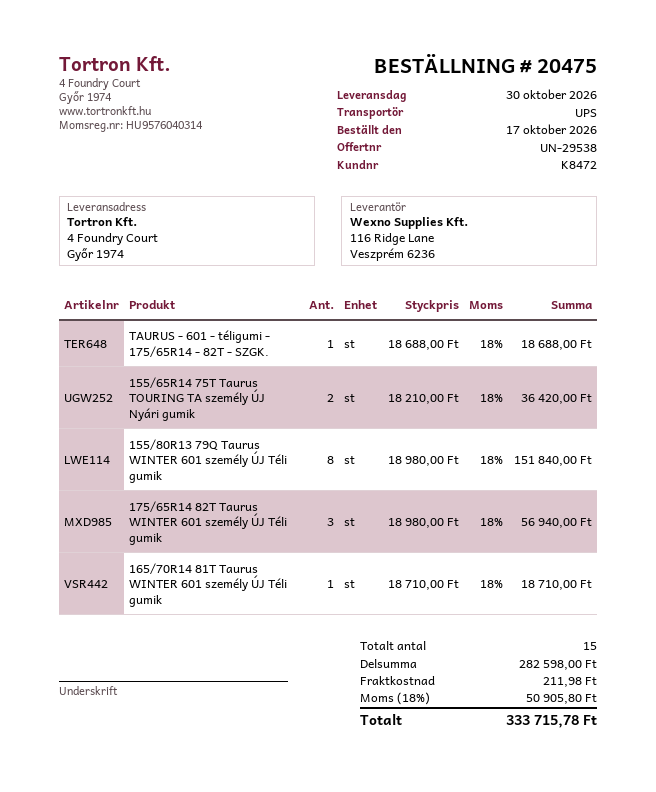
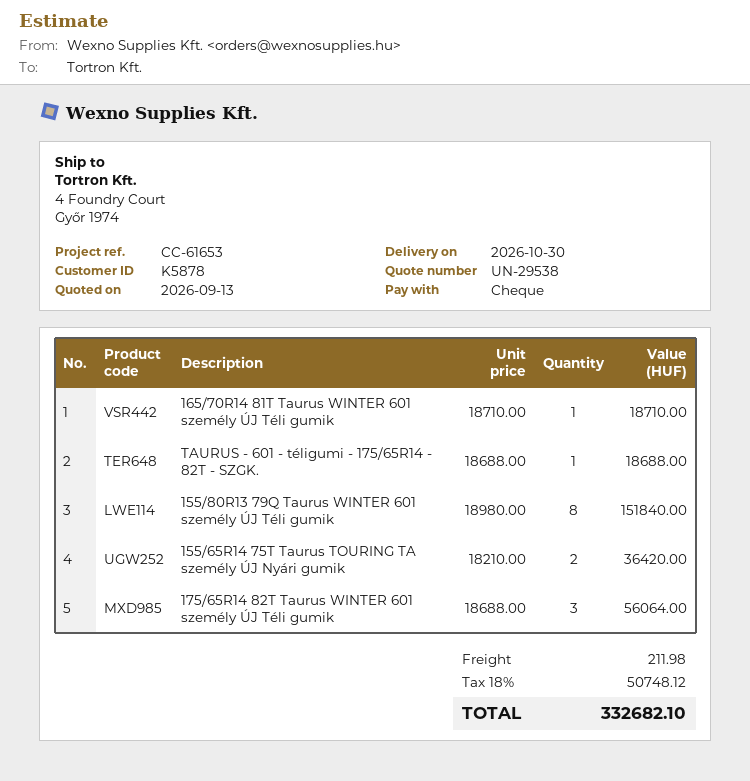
customer number: K8472 -> K5878
175/65R14 82T Taurus WINTER 601 személy ÚJ Téli gumik: 3 x 18980.00 = 56940.00 -> 3 x 18688.00 = 56064.00
tax: 18% = 50905.80 -> 18% = 50748.12
total: 333715.78 -> 332682.10

